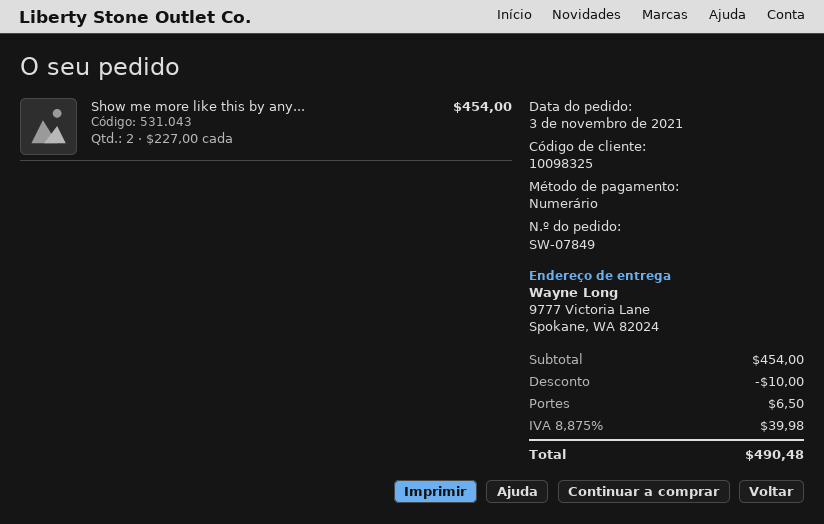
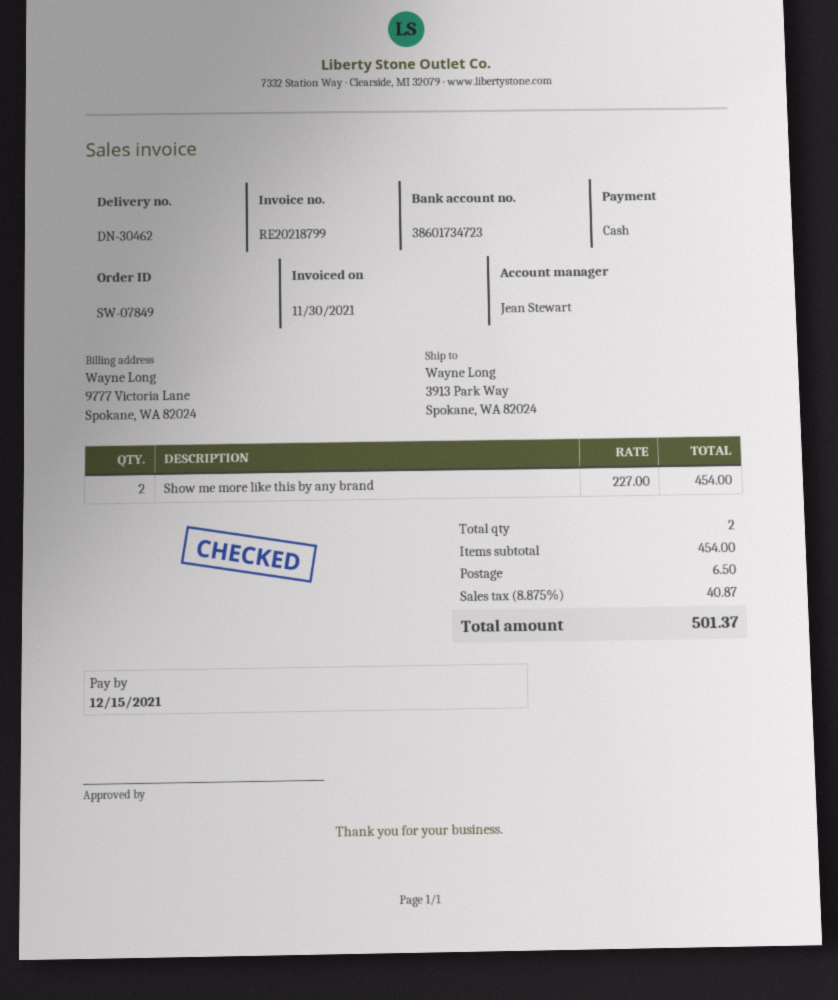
ship to: 9777 Victoria Lane, Spokane, WA 82024 -> 3913 Park Way, Spokane, WA 82024
discount: 10.00 -> none
tax: 8.875% = 39.98 -> 8.875% = 40.87
total: 490.48 -> 501.37

